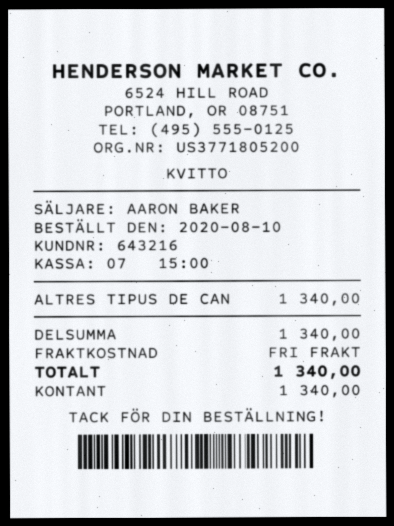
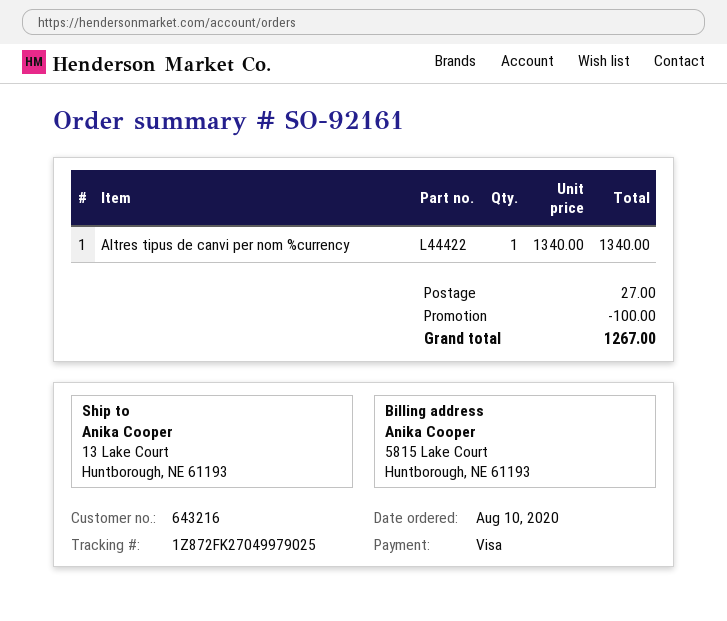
payment method: cash -> Visa
discount: none -> 100.00
shipping: 0.00 -> 27.00
total: 1340.00 -> 1267.00

